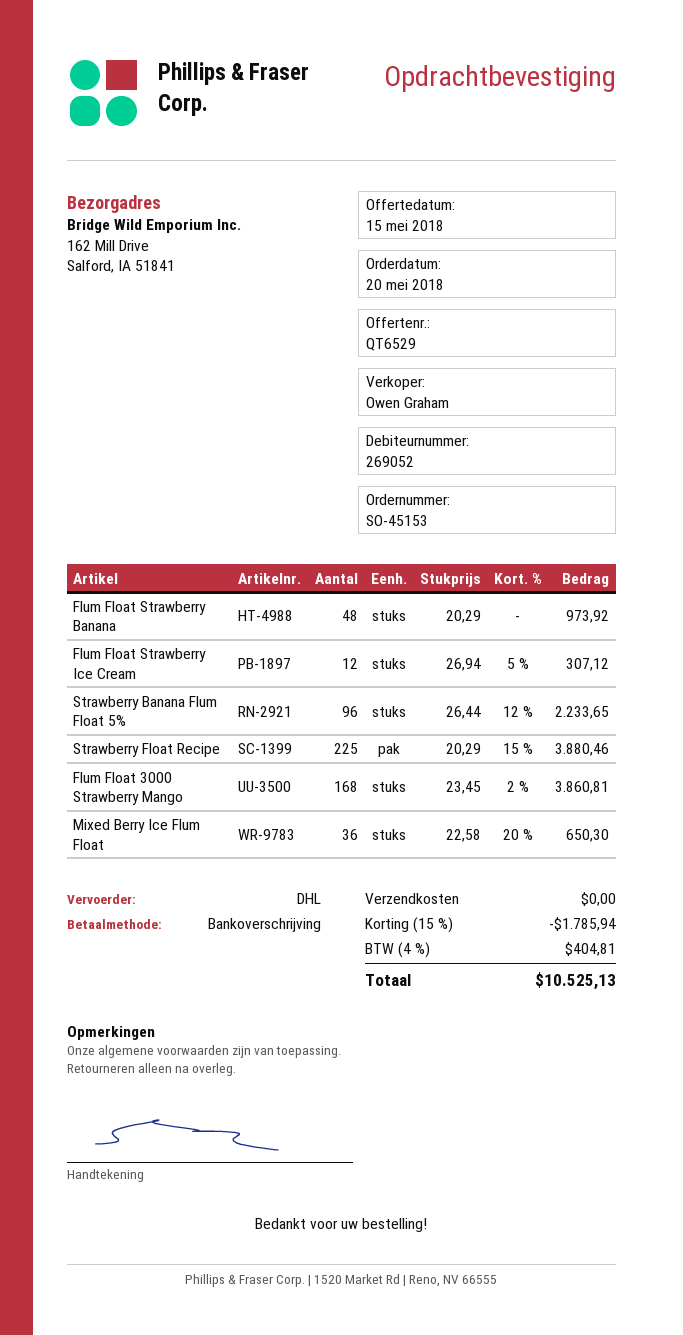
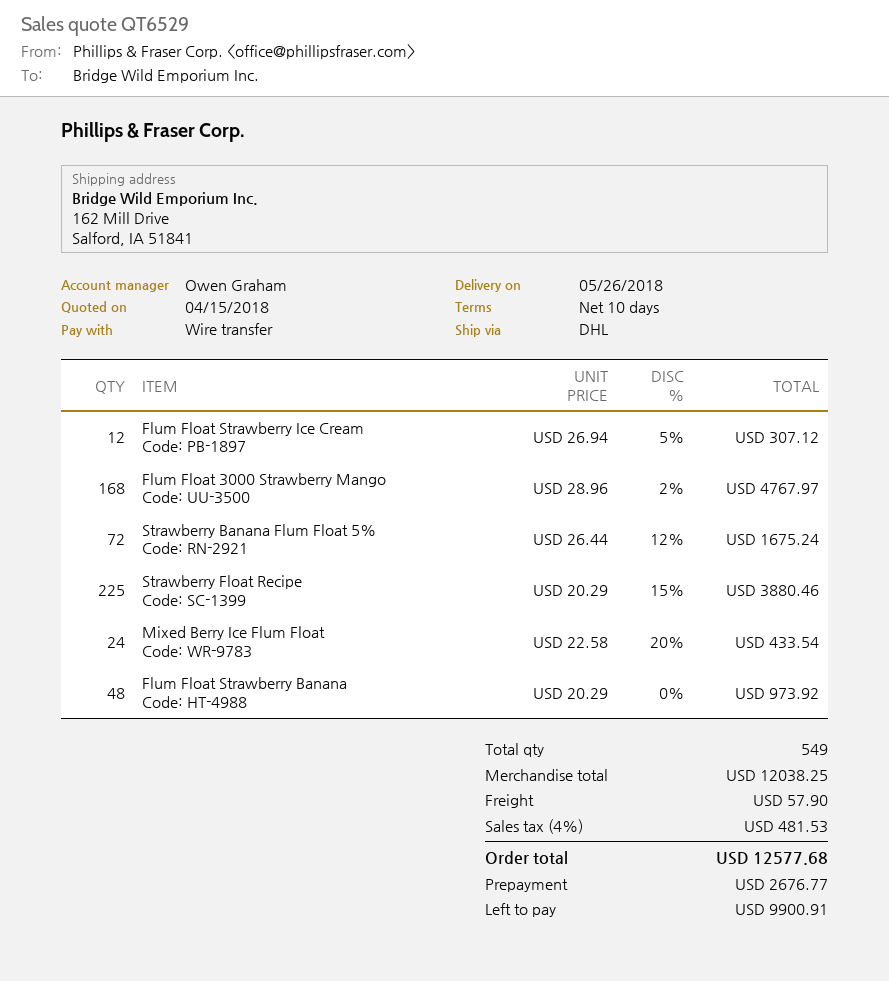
quote date: 2018-05-15 -> 2018-04-15
Strawberry Banana Flum Float 5%: 96 x 26.44 - 12% = 2233.65 -> 72 x 26.44 - 12% = 1675.24
Flum Float 3000 Strawberry Mango: 168 x 23.45 - 2% = 3860.81 -> 168 x 28.96 - 2% = 4767.97
Mixed Berry Ice Flum Float: 36 x 22.58 - 20% = 650.30 -> 24 x 22.58 - 20% = 433.54
discount: 15% = 1785.94 -> none
shipping: 0.00 -> 57.90
tax: 4% = 404.81 -> 4% = 481.53
total: 10525.13 -> 12577.68

